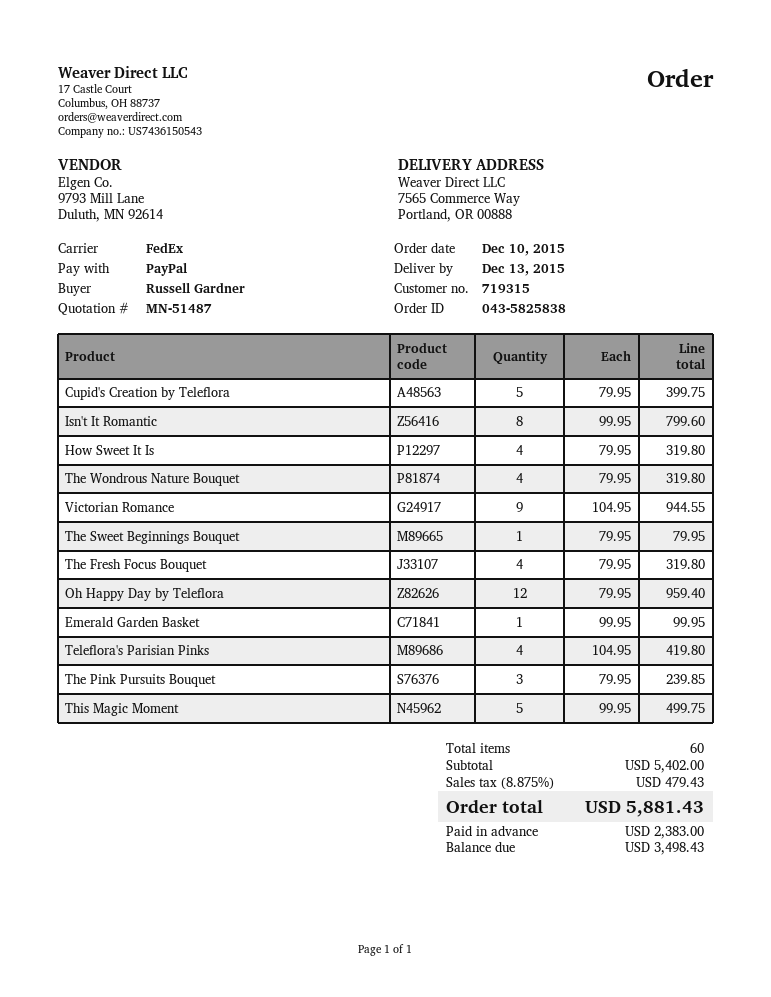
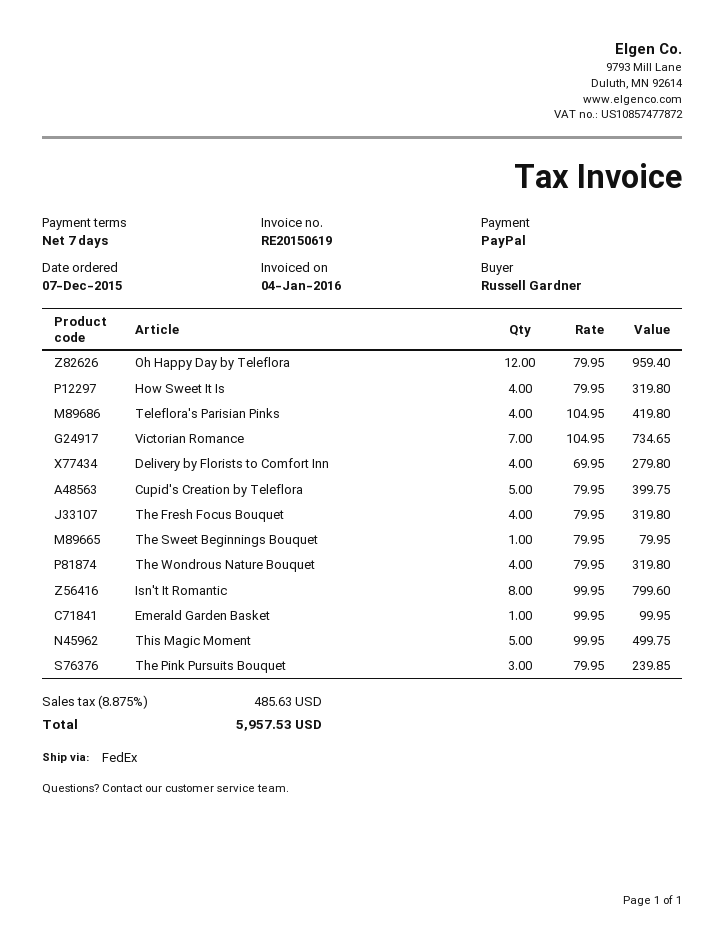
order date: 2015-12-10 -> 2015-12-07
Victorian Romance: 9 x 104.95 = 944.55 -> 7 x 104.95 = 734.65
Delivery by Florists to Comfort Inn: none -> 4 x 69.95 = 279.80
tax: 8.875% = 479.43 -> 8.875% = 485.63
total: 5881.43 -> 5957.53

